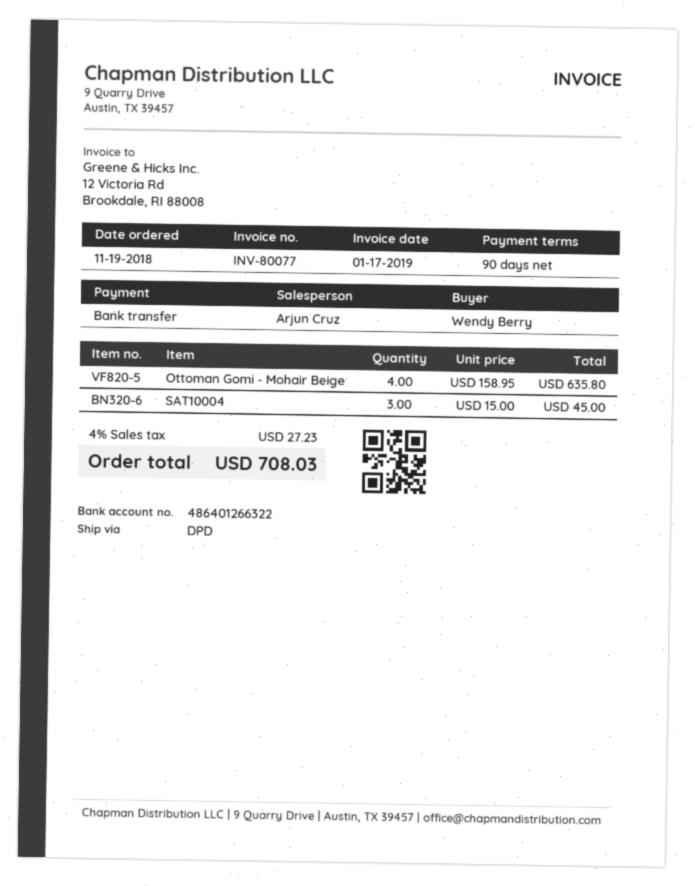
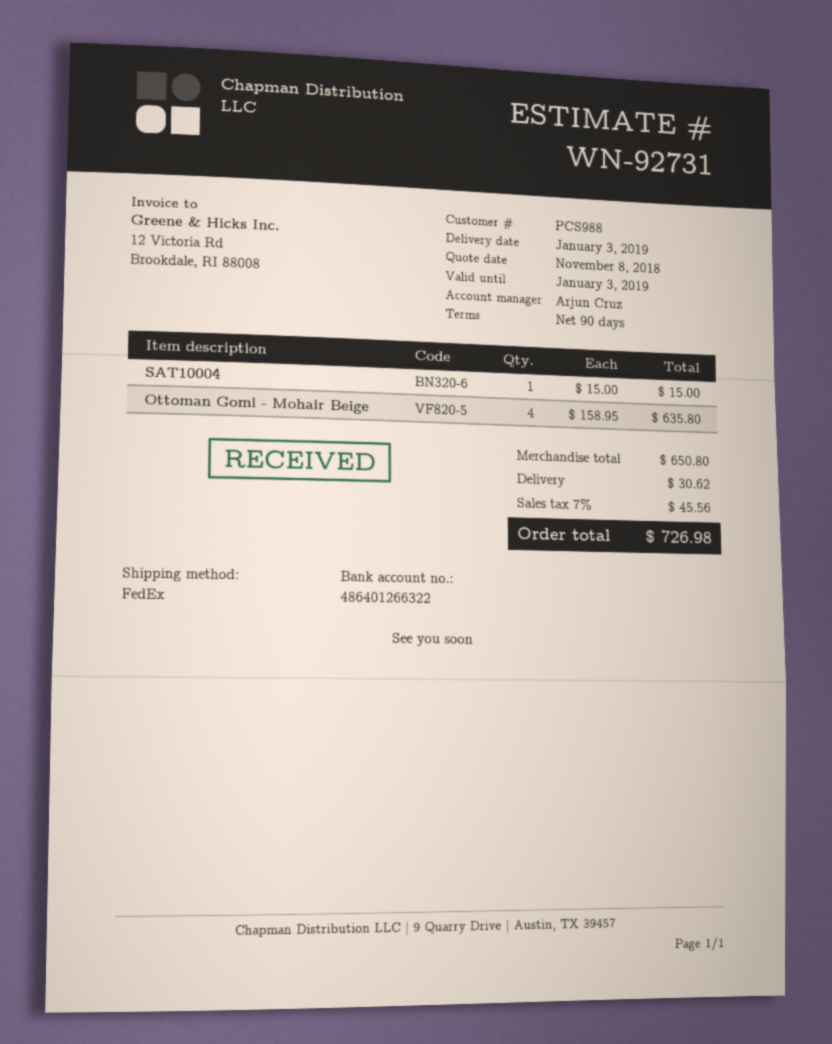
shipping method: DPD -> FedEx
SAT10004: 3 x 15.00 = 45.00 -> 1 x 15.00 = 15.00
shipping: none -> 30.62
tax: 4% = 27.23 -> 7% = 45.56
total: 708.03 -> 726.98

